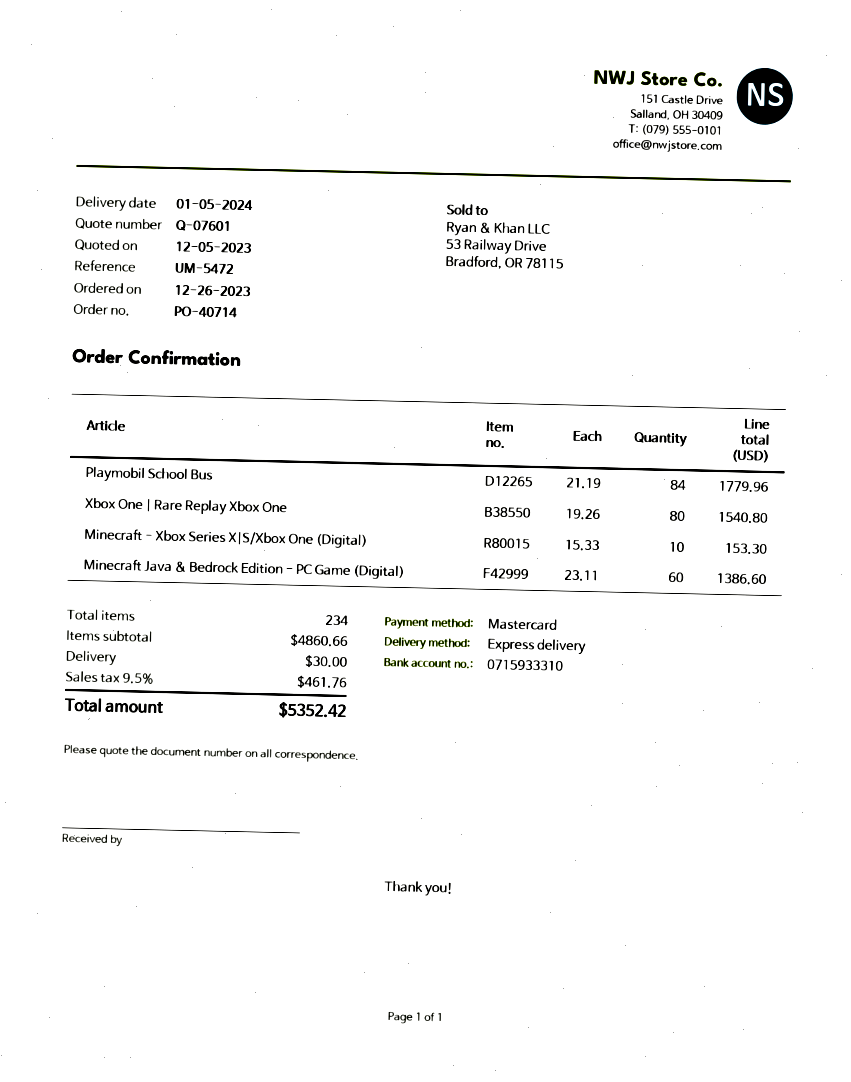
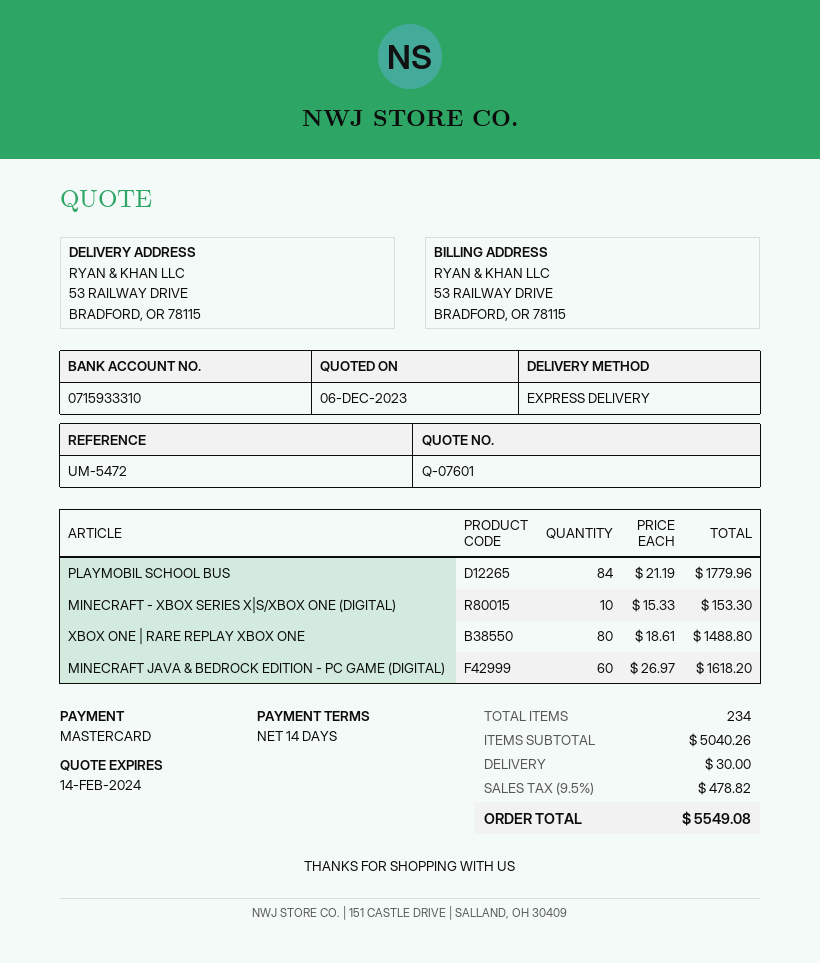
quote date: 2023-12-05 -> 2023-12-06
Xbox One | Rare Replay Xbox One: 80 x 19.26 = 1540.80 -> 80 x 18.61 = 1488.80
Minecraft Java & Bedrock Edition - PC Game (Digital): 60 x 23.11 = 1386.60 -> 60 x 26.97 = 1618.20
subtotal: 4860.66 -> 5040.26
tax: 9.5% = 461.76 -> 9.5% = 478.82
total: 5352.42 -> 5549.08

